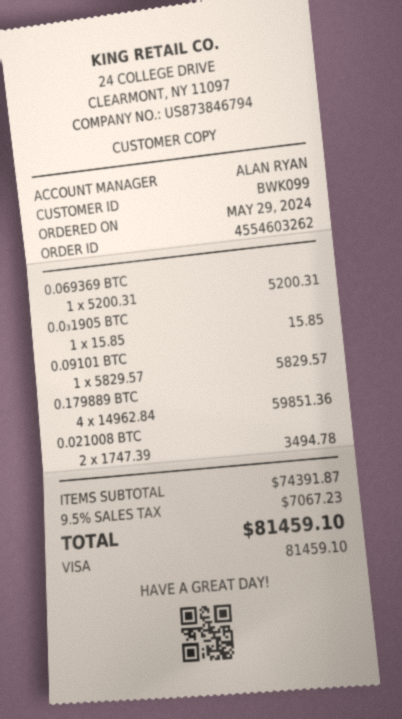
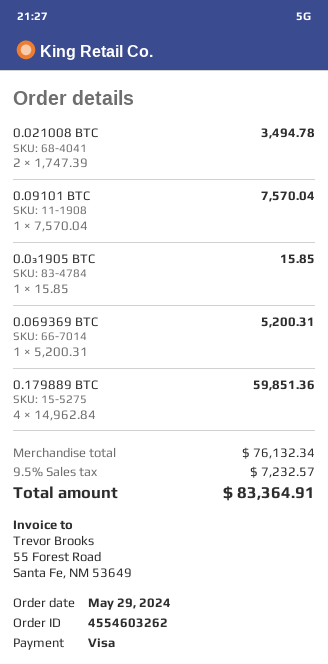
0.09101 BTC: 1 x 5829.57 = 5829.57 -> 1 x 7570.04 = 7570.04
subtotal: 74391.87 -> 76132.34
tax: 9.5% = 7067.23 -> 9.5% = 7232.57
total: 81459.10 -> 83364.91

